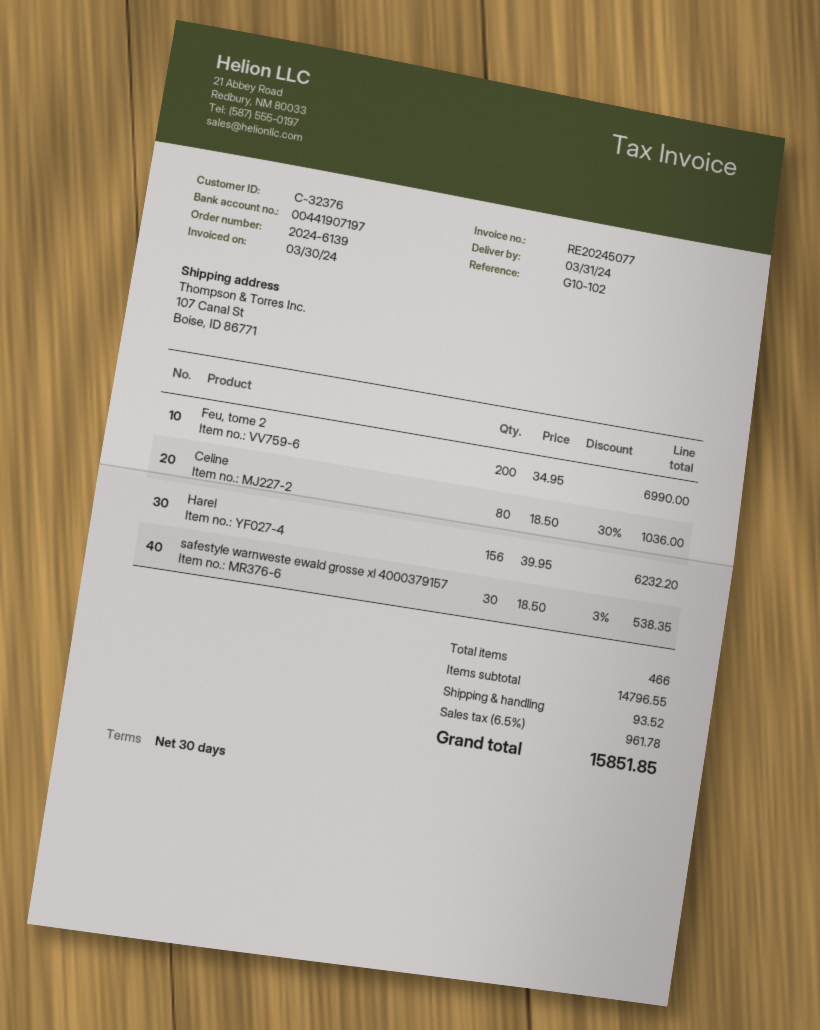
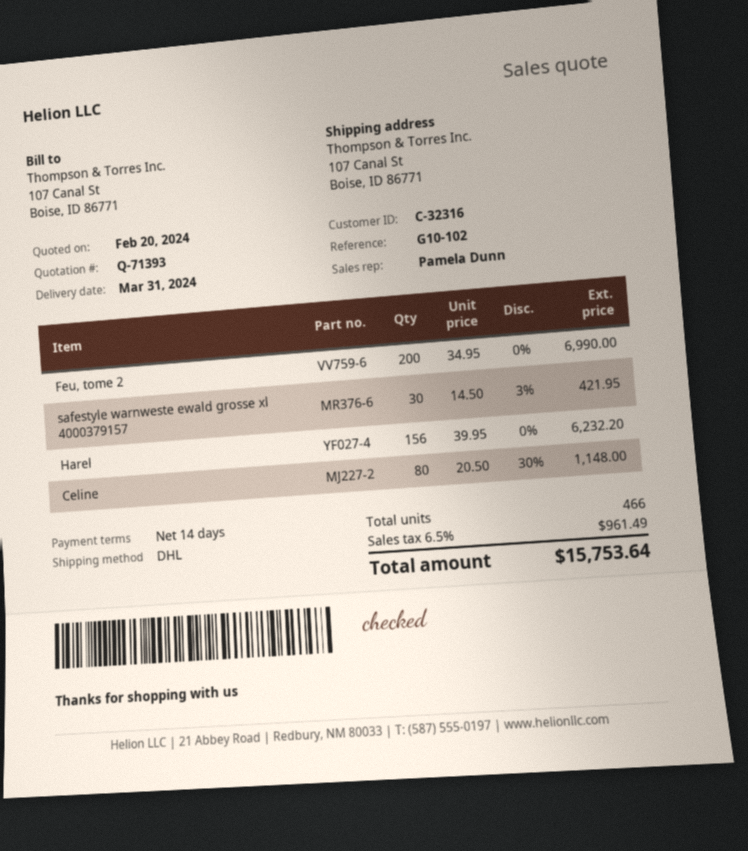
payment terms: 30 days -> 14 days
customer number: C-32376 -> C-32316
Celine: 80 x 18.50 - 30% = 1036.00 -> 80 x 20.50 - 30% = 1148.00
safestyle warnweste ewald grosse xl 4000379157: 30 x 18.50 - 3% = 538.35 -> 30 x 14.50 - 3% = 421.95
shipping: 93.52 -> none
tax: 6.5% = 961.78 -> 6.5% = 961.49
total: 15851.85 -> 15753.64

